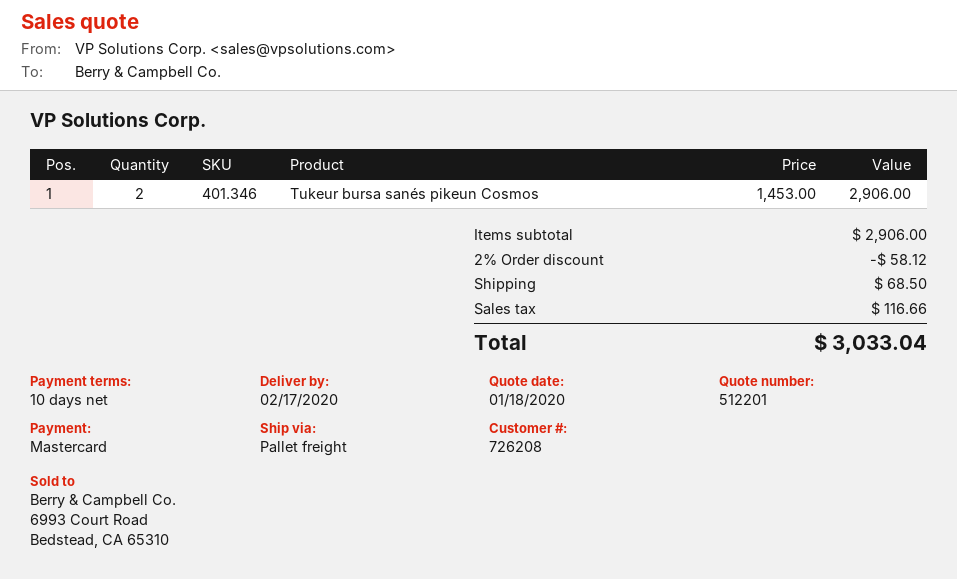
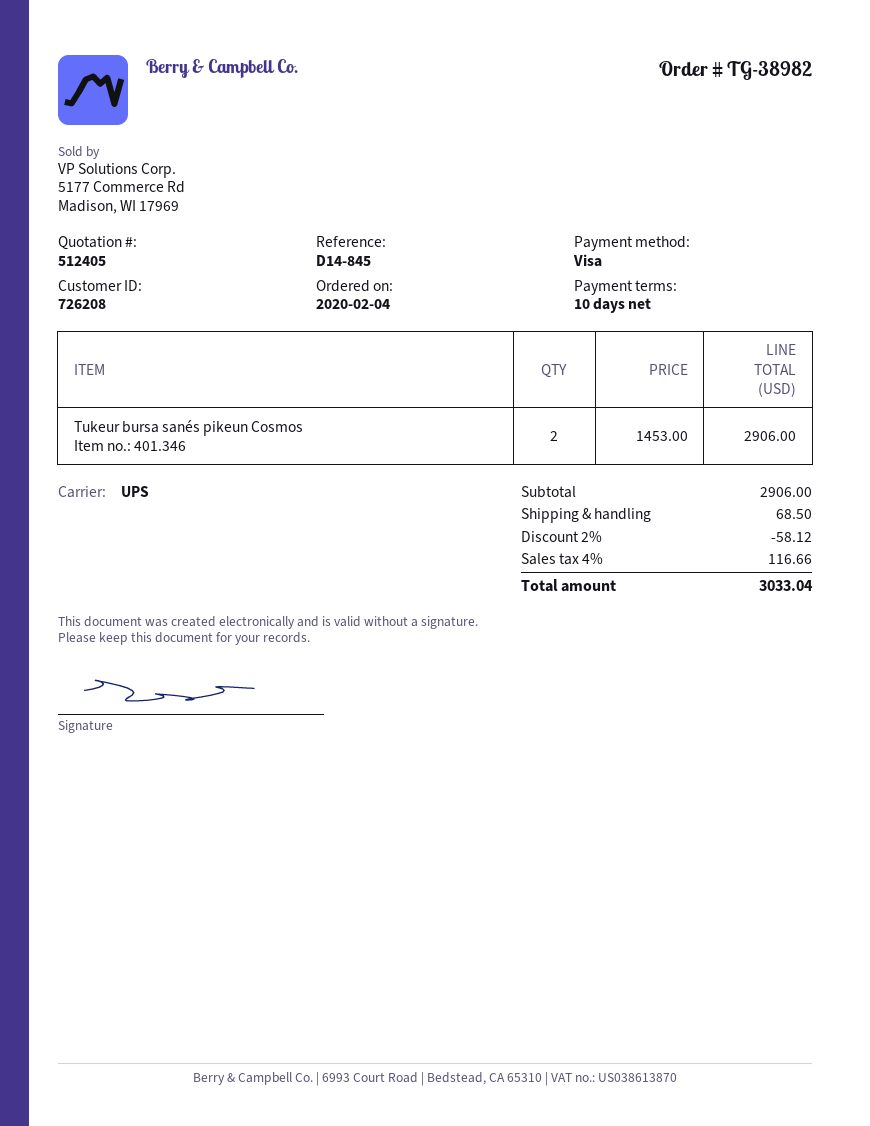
quote number: 512201 -> 512405
payment method: Mastercard -> Visa
shipping method: pallet freight -> UPS

